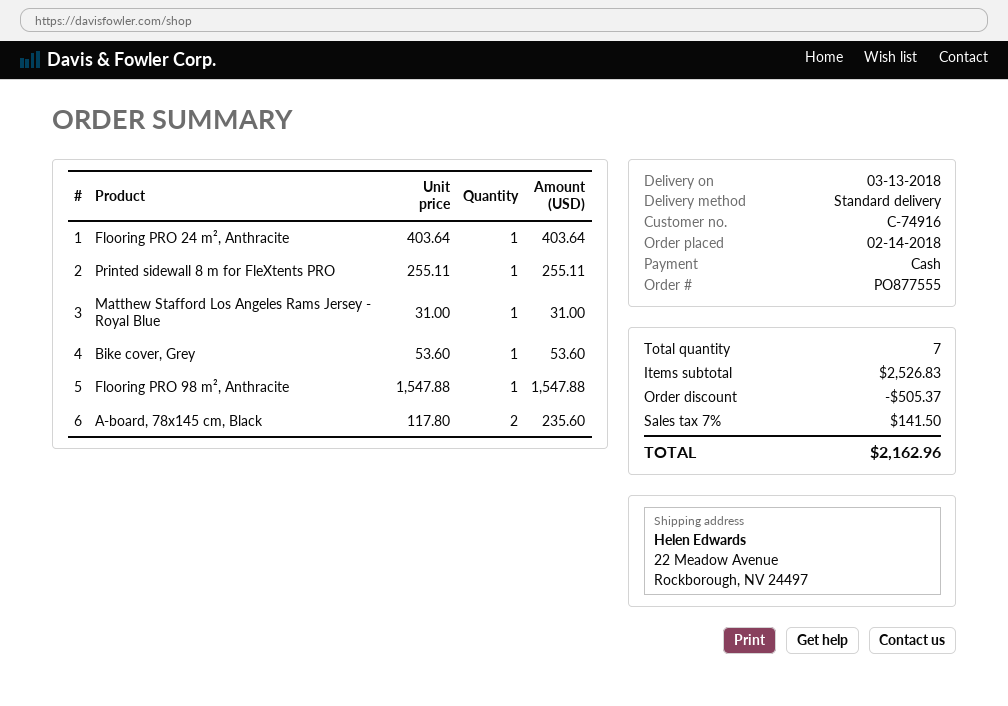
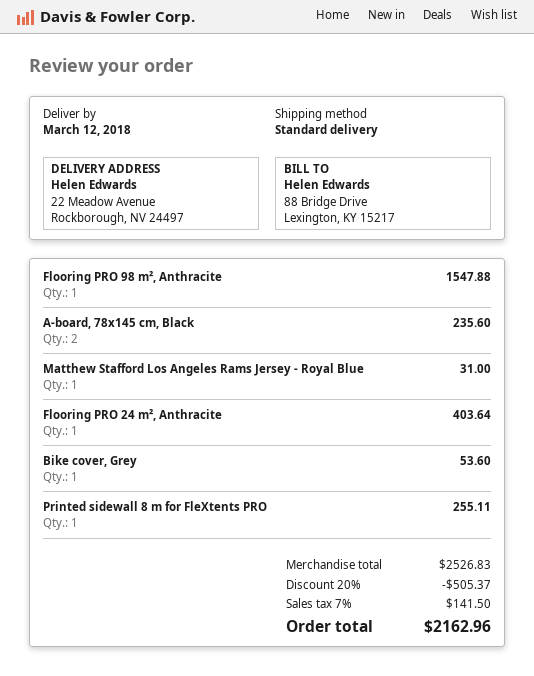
delivery date: 2018-03-13 -> 2018-03-12

